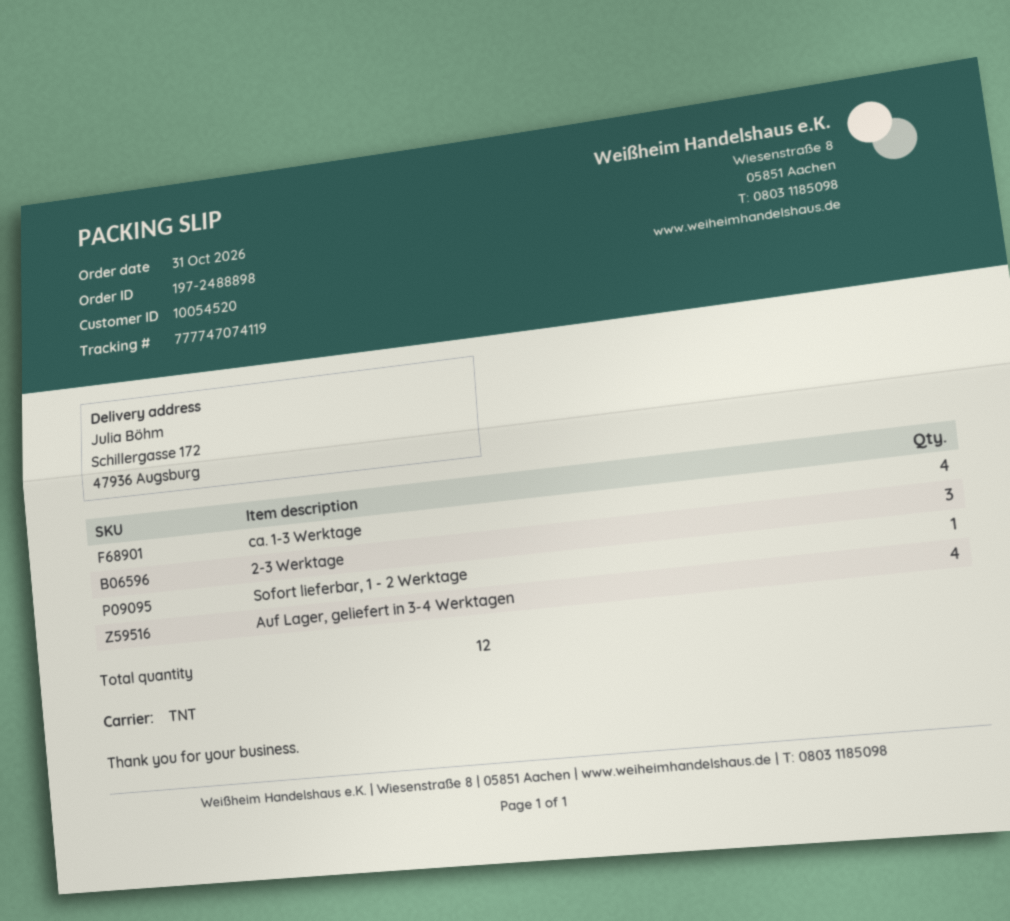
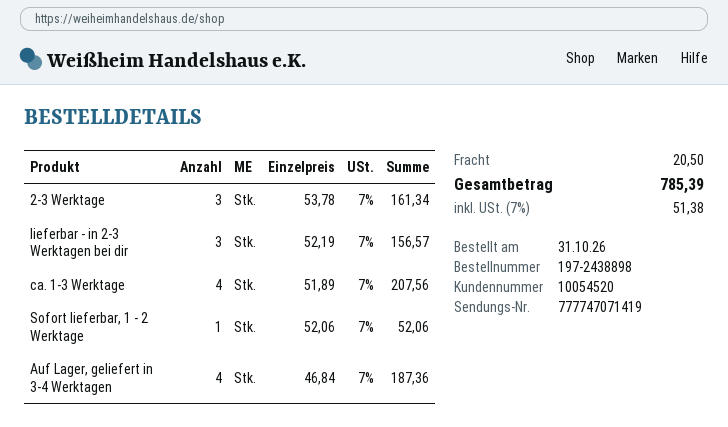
order number: 197-2488898 -> 197-2438898
tracking number: 777747074119 -> 777747071419
lieferbar - in 2-3 Werktagen bei dir: none -> 3

